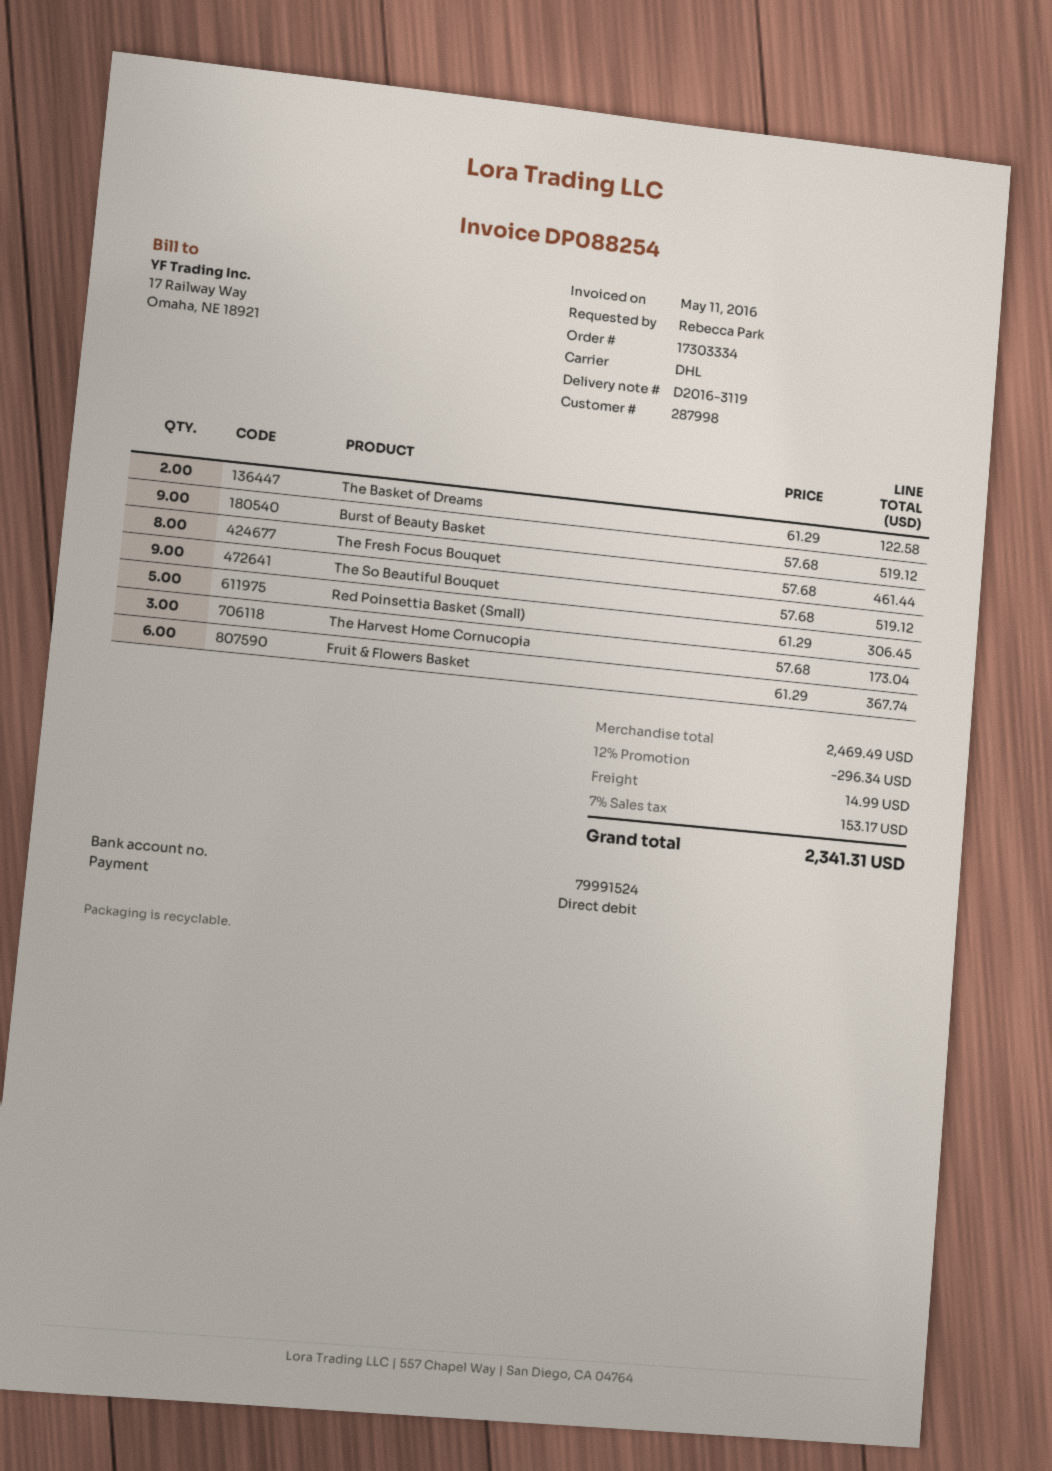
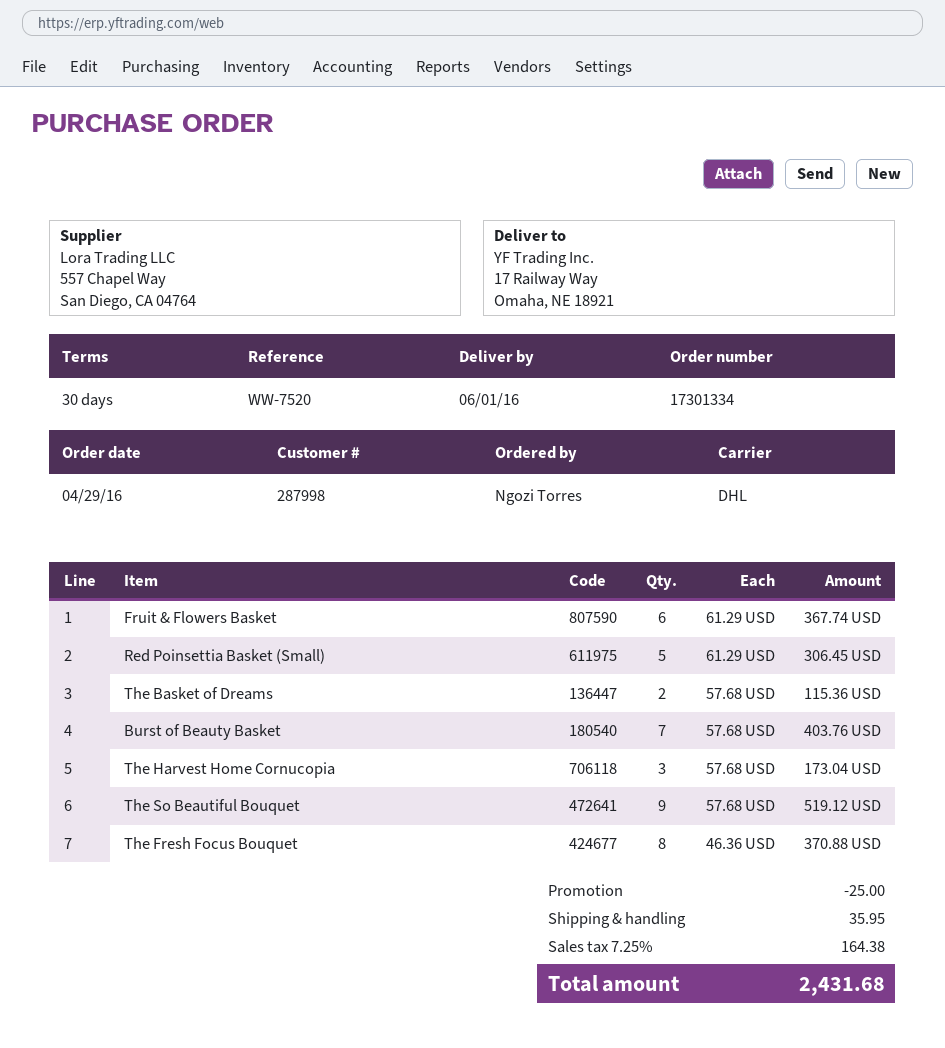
order number: 17303334 -> 17301334
ordered by: Rebecca Park -> Ngozi Torres
The Basket of Dreams: 2 x 61.29 = 122.58 -> 2 x 57.68 = 115.36
Burst of Beauty Basket: 9 x 57.68 = 519.12 -> 7 x 57.68 = 403.76
The Fresh Focus Bouquet: 8 x 57.68 = 461.44 -> 8 x 46.36 = 370.88
discount: 296.34 -> 25.00
shipping: 14.99 -> 35.95
tax: 7% = 153.17 -> 7.25% = 164.38
total: 2341.31 -> 2431.68

